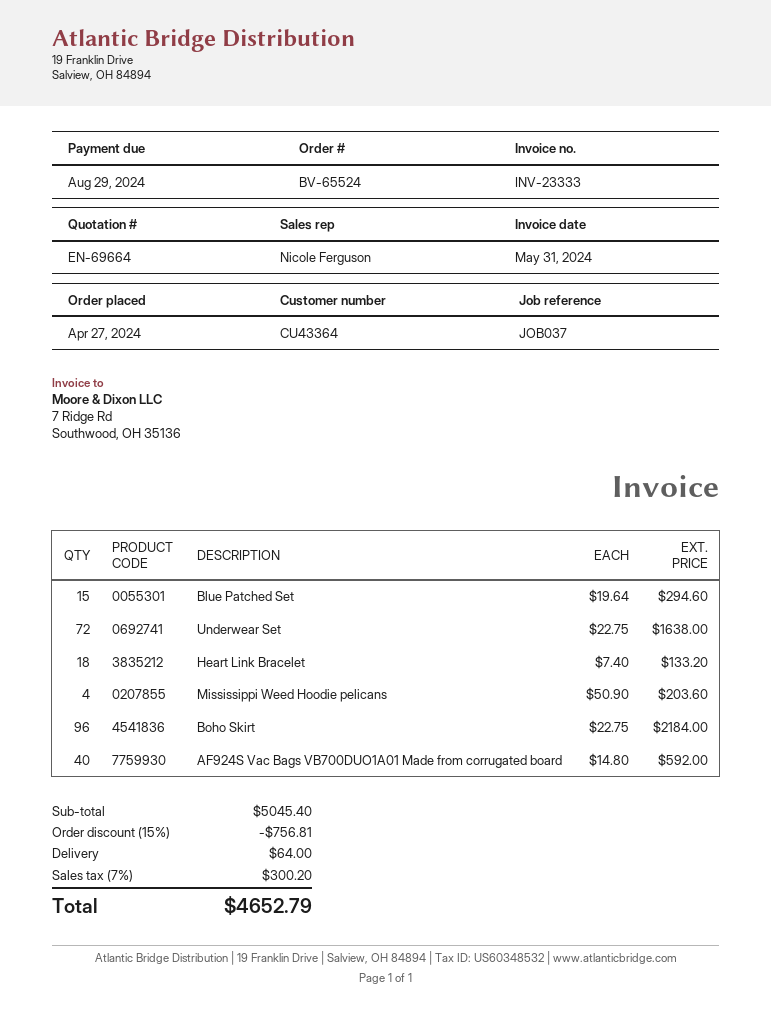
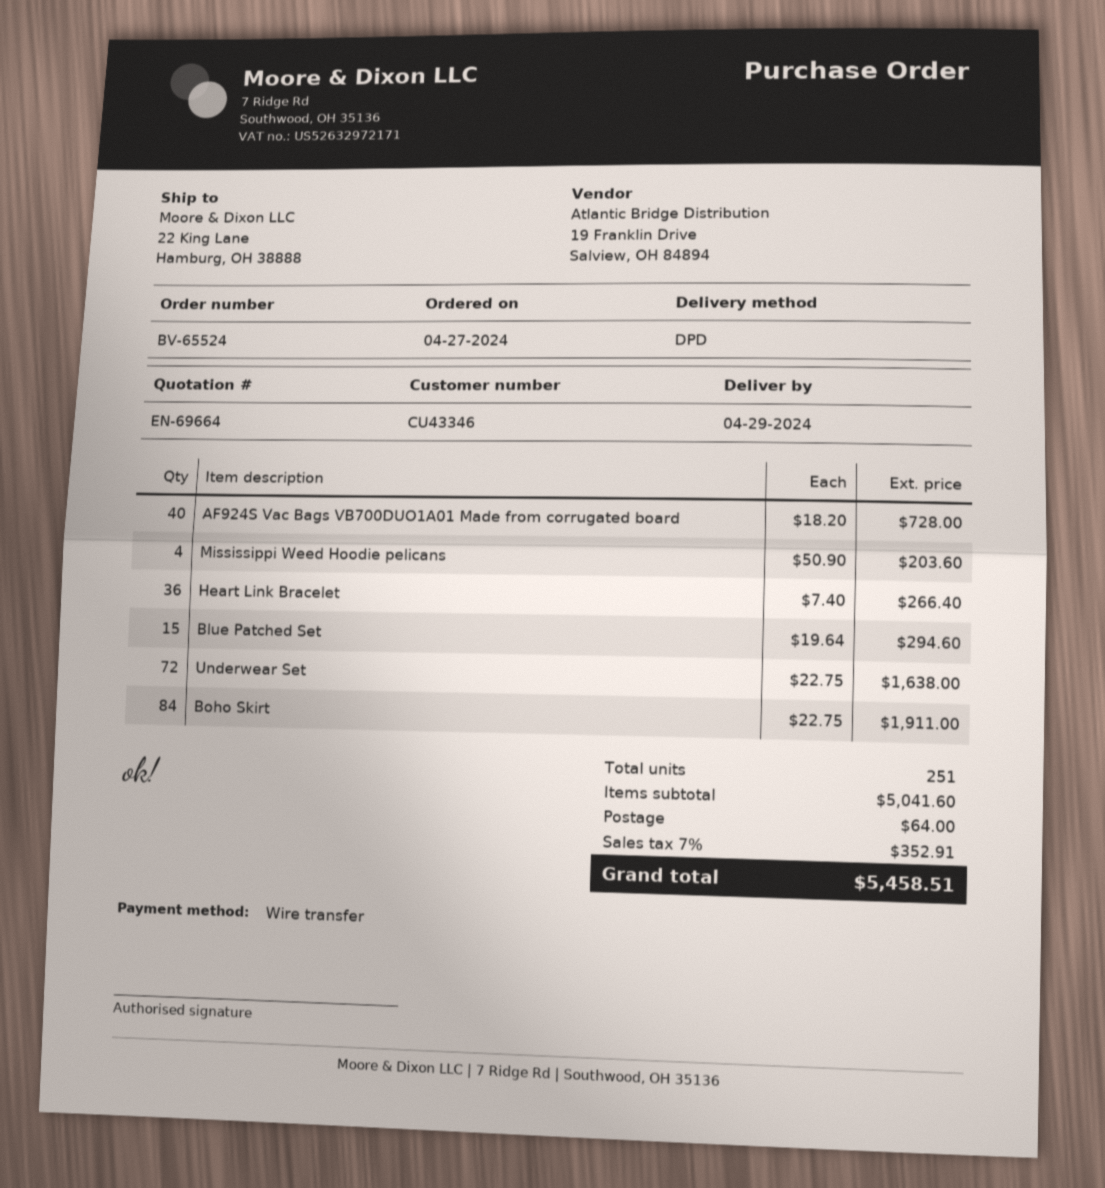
customer number: CU43364 -> CU43346
Heart Link Bracelet: 18 x 7.40 = 133.20 -> 36 x 7.40 = 266.40
Boho Skirt: 96 x 22.75 = 2184.00 -> 84 x 22.75 = 1911.00
AF924S Vac Bags VB700DUO1A01 Made from corrugated board: 40 x 14.80 = 592.00 -> 40 x 18.20 = 728.00
subtotal: 5045.40 -> 5041.60
discount: 15% = 756.81 -> none
tax: 7% = 300.20 -> 7% = 352.91
total: 4652.79 -> 5458.51

